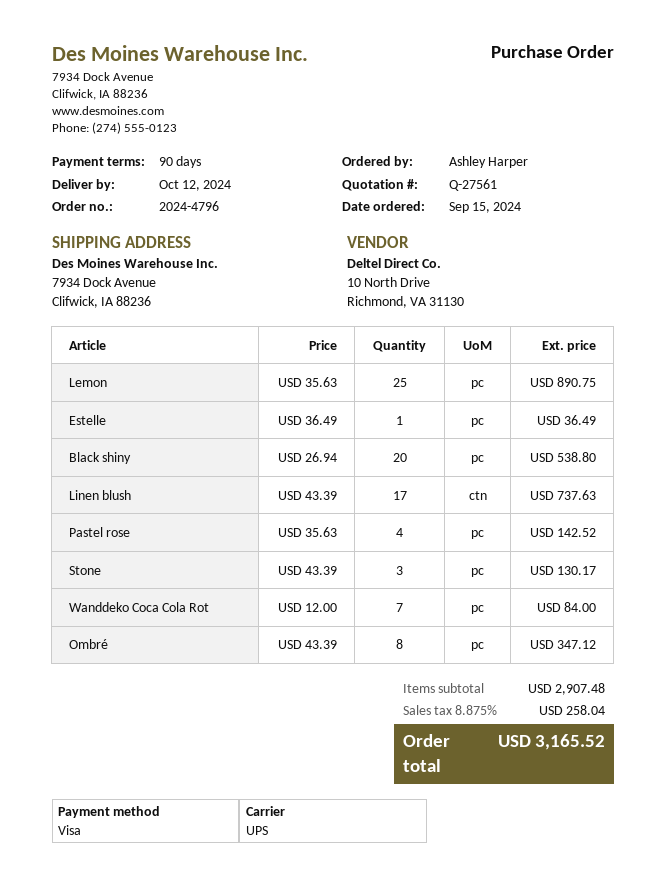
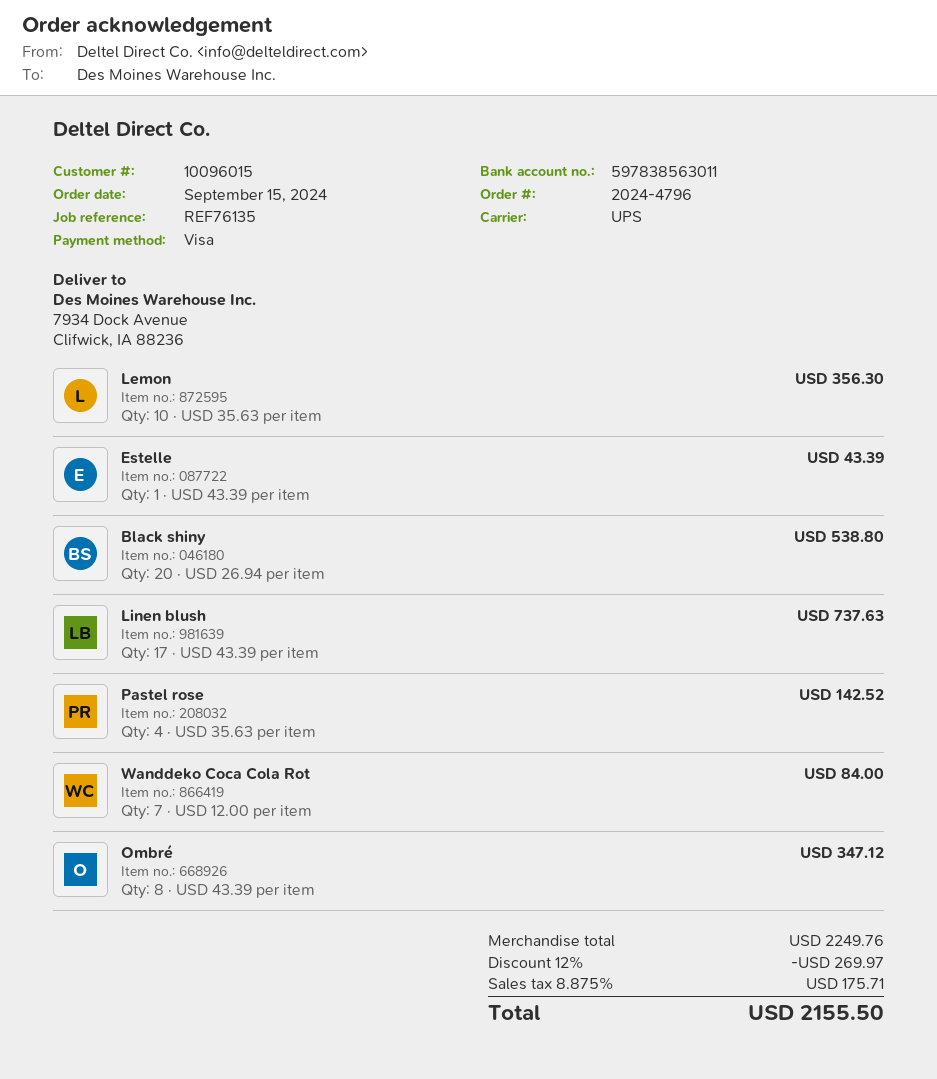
Lemon: 25 x 35.63 = 890.75 -> 10 x 35.63 = 356.30
Estelle: 1 x 36.49 = 36.49 -> 1 x 43.39 = 43.39
Stone: 3 x 43.39 = 130.17 -> none
subtotal: 2907.48 -> 2249.76
discount: none -> 12% = 269.97
tax: 8.875% = 258.04 -> 8.875% = 175.71
total: 3165.52 -> 2155.50

